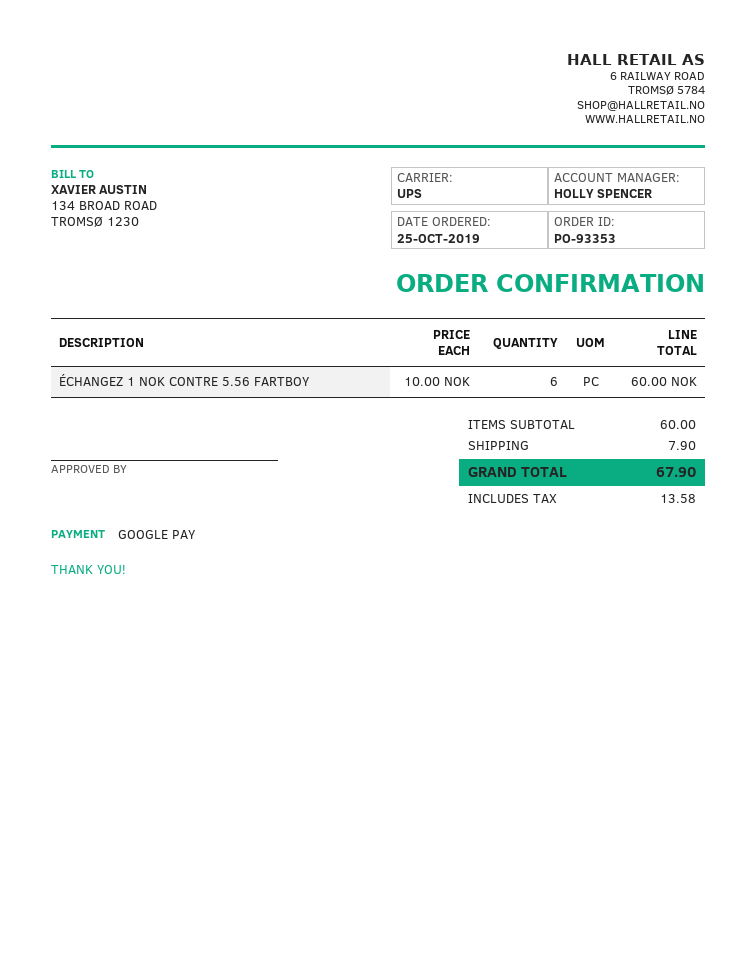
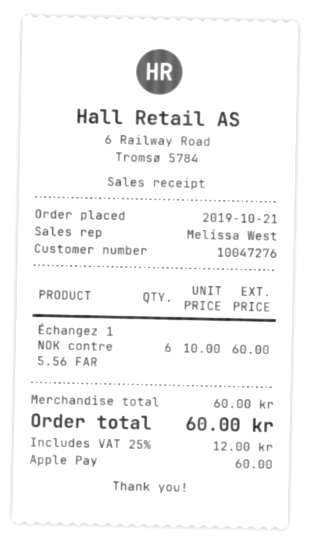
order date: 2019-10-25 -> 2019-10-21
sales rep: HOLLY SPENCER -> Melissa West
payment method: Google Pay -> Apple Pay
shipping: 7.90 -> none
tax: 13.58 -> 12.00
total: 67.90 -> 60.00

